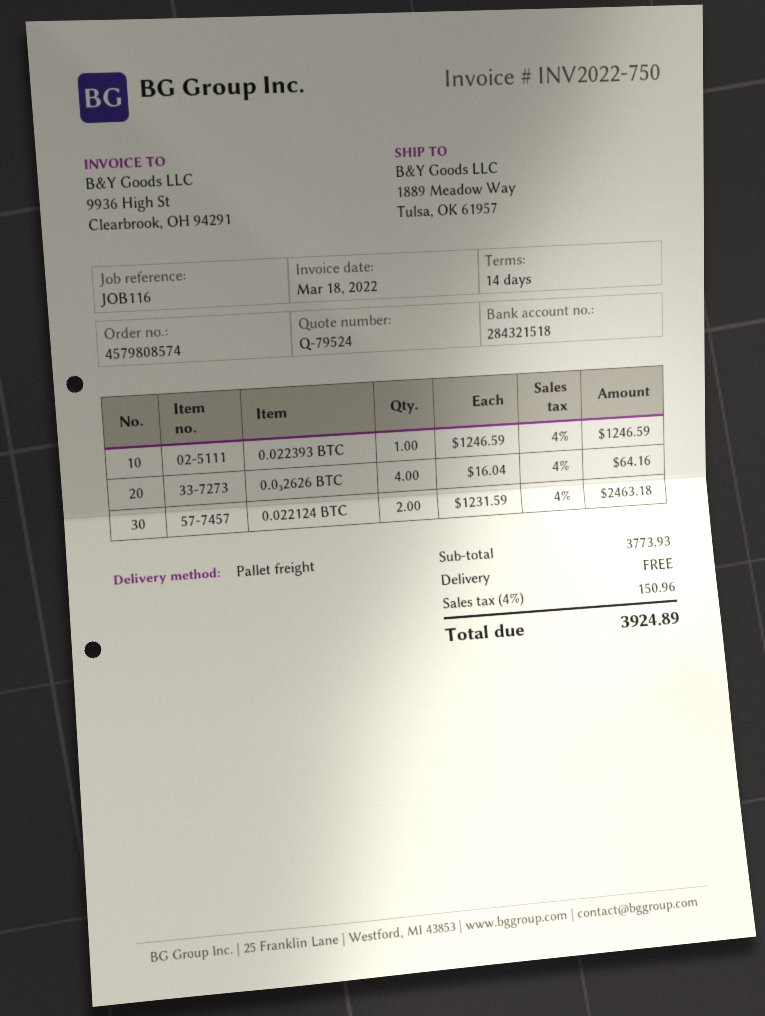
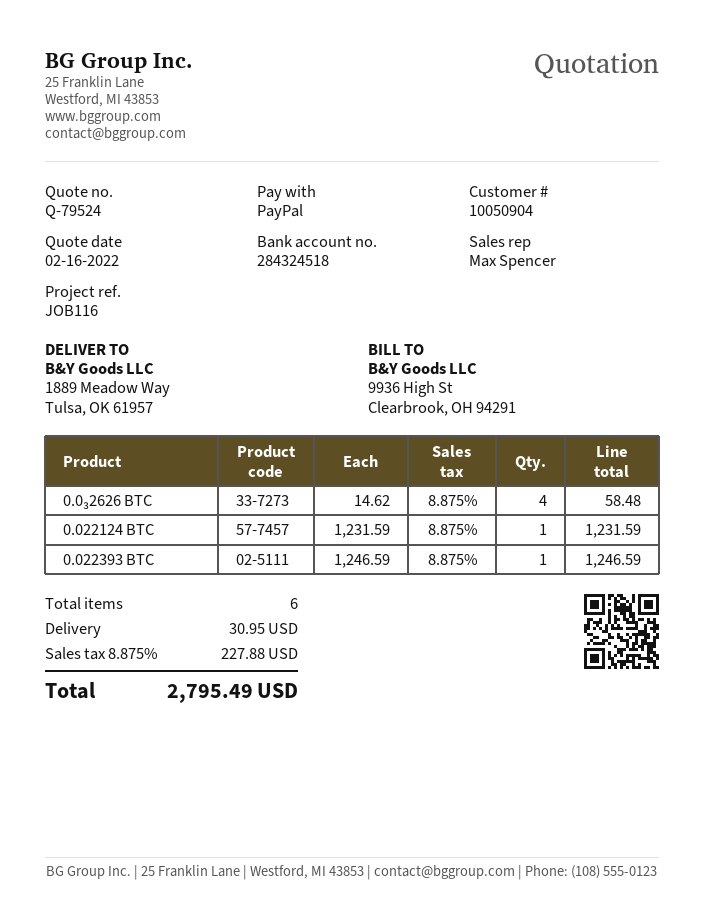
bank account: 284321518 -> 284324518
0.0₃2626 BTC: 4 x 16.04 = 64.16 -> 4 x 14.62 = 58.48
0.022124 BTC: 2 x 1231.59 = 2463.18 -> 1 x 1231.59 = 1231.59
shipping: 0.00 -> 30.95
tax: 4% = 150.96 -> 8.875% = 227.88
total: 3924.89 -> 2795.49

